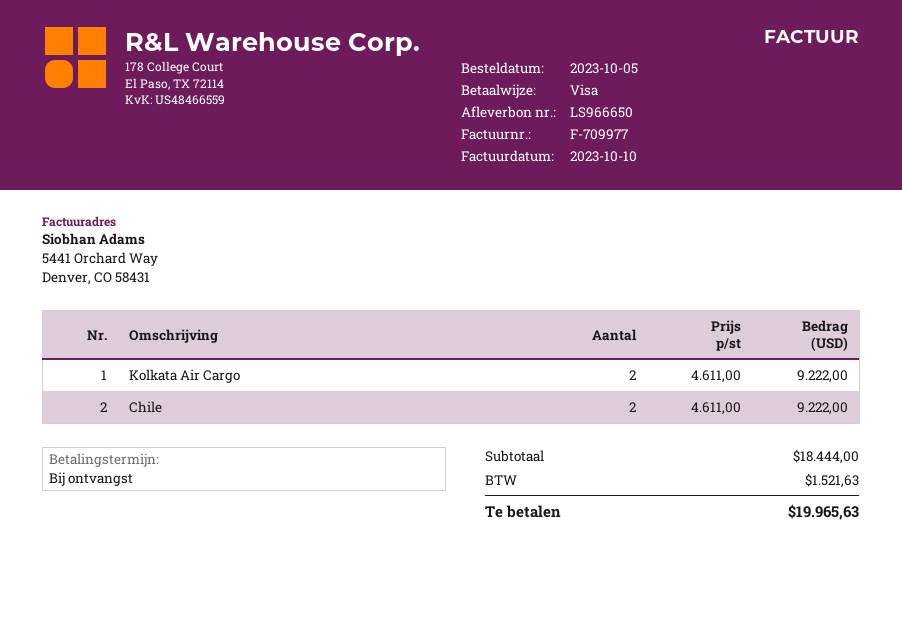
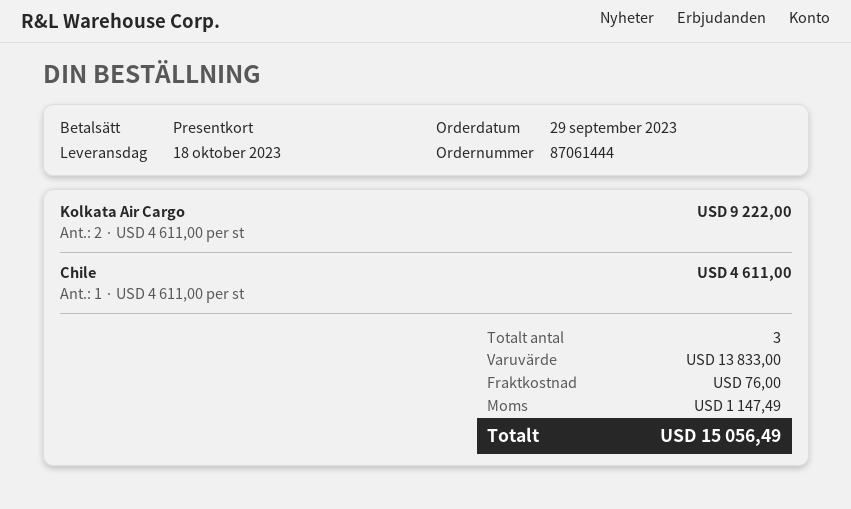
order date: 2023-10-05 -> 2023-09-29
payment method: Visa -> gift card
Chile: 2 x 4611.00 = 9222.00 -> 1 x 4611.00 = 4611.00
subtotal: 18444.00 -> 13833.00
shipping: none -> 76.00
tax: 1521.63 -> 1147.49
total: 19965.63 -> 15056.49

